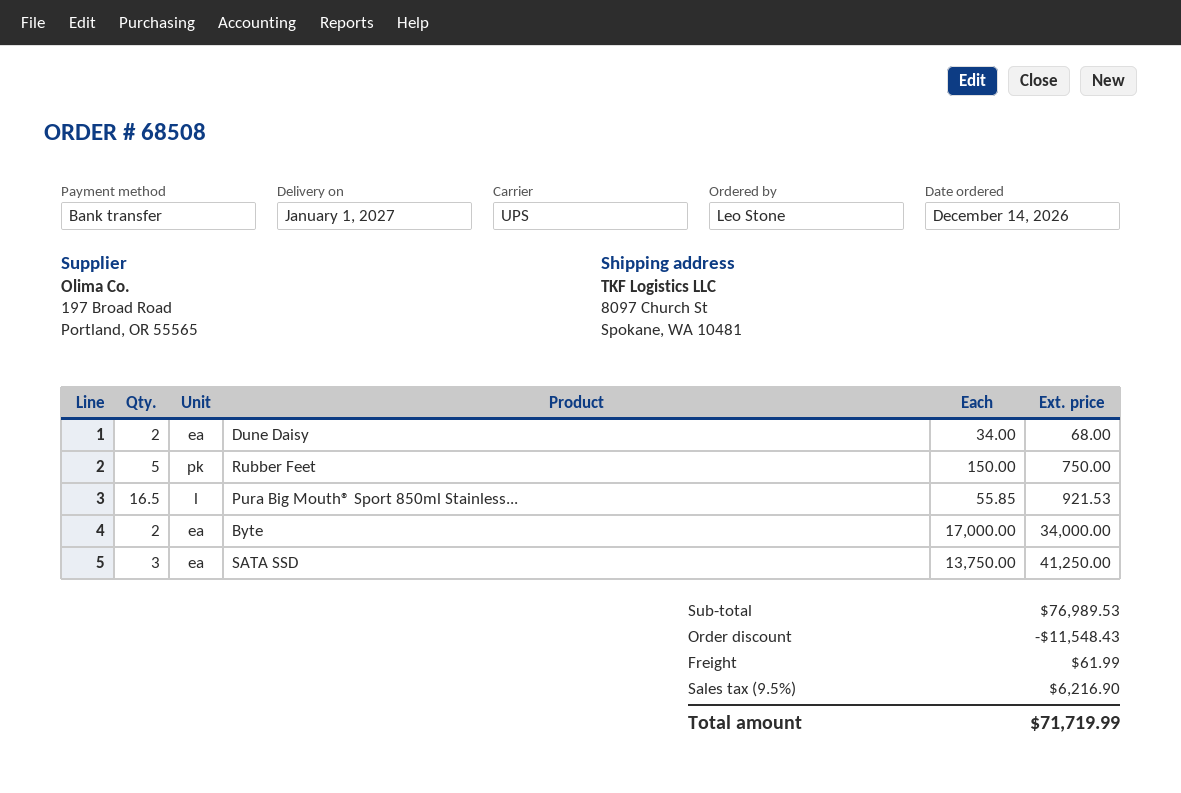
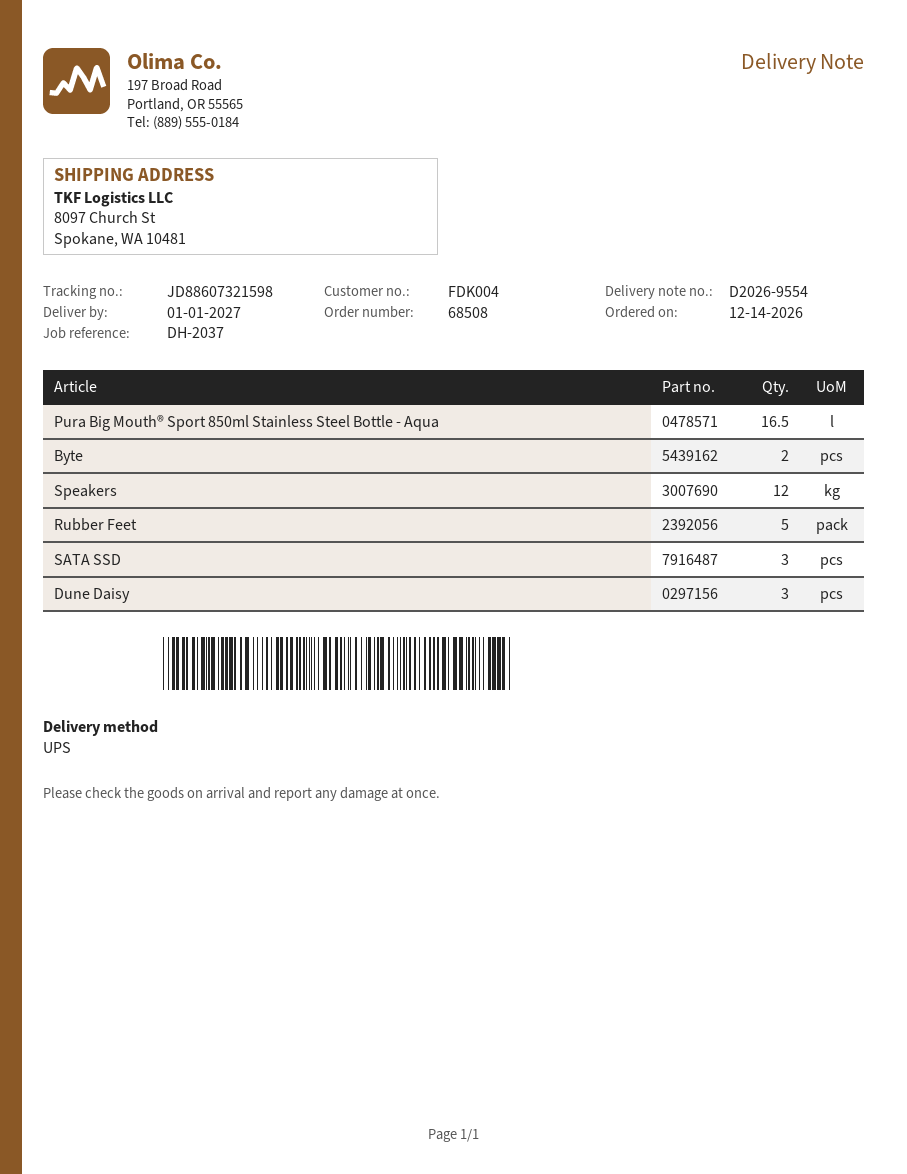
Dune Daisy: 2 -> 3
Speakers: none -> 12

